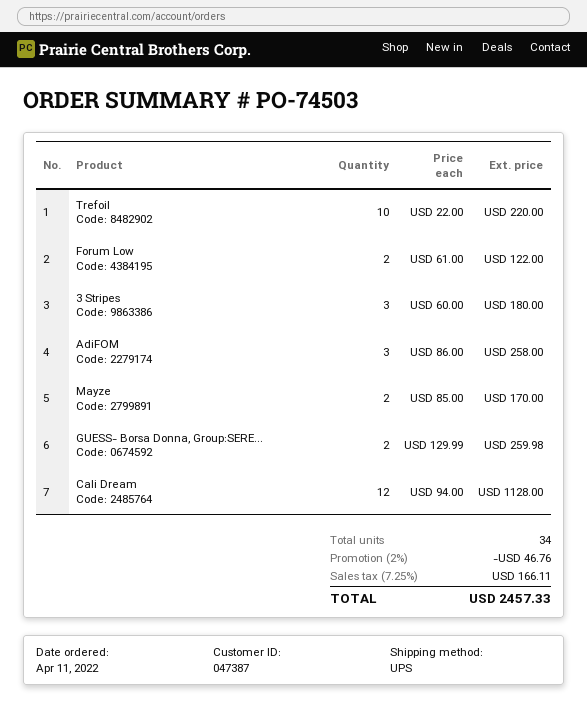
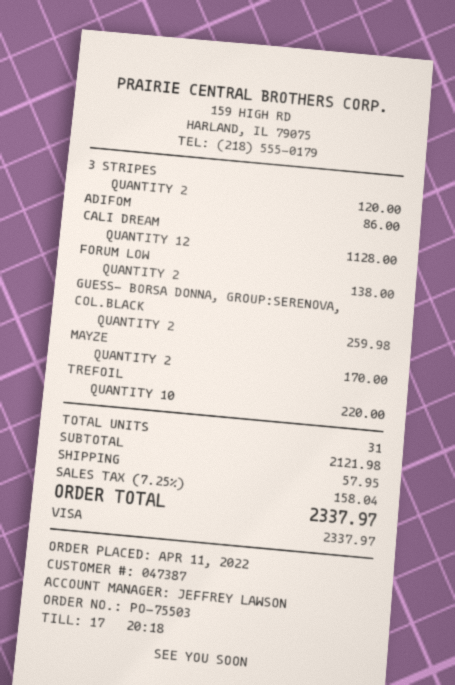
order number: PO-74503 -> PO-75503
Forum Low: 2 for 122.00 -> 2 for 138.00
3 Stripes: 3 for 180.00 -> 2 for 120.00
AdiFOM: 3 for 258.00 -> 1 for 86.00
total quantity: 34 -> 31
discount: 2% = 46.76 -> none
shipping: none -> 57.95
tax: 7.25% = 166.11 -> 7.25% = 158.04
total: 2457.33 -> 2337.97

